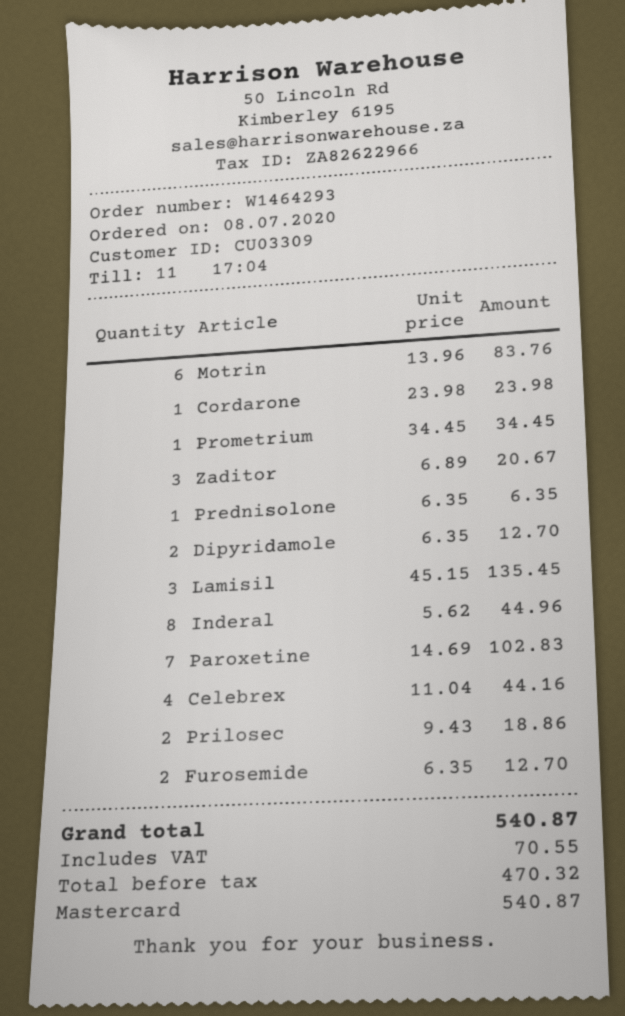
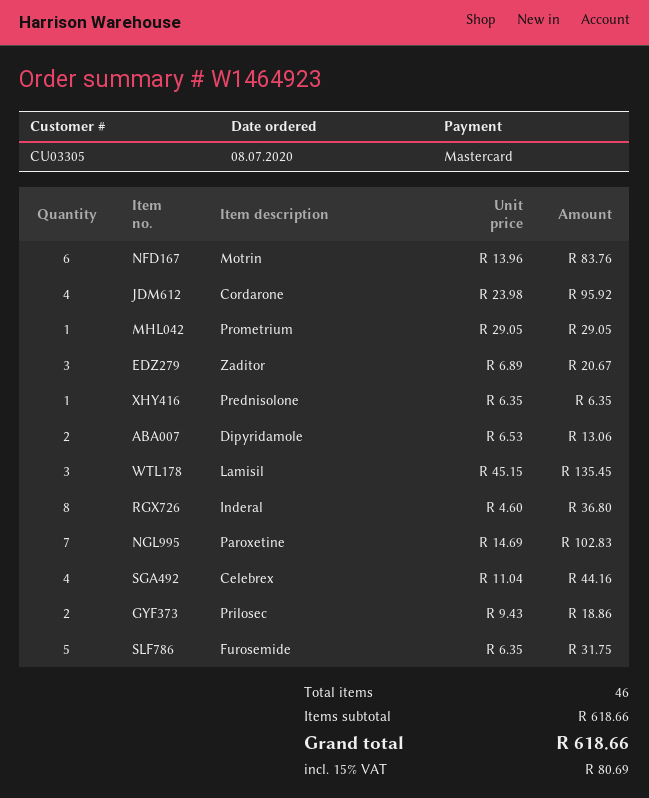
order number: W1464293 -> W1464923
customer number: CU03309 -> CU03305
Cordarone: 1 x 23.98 = 23.98 -> 4 x 23.98 = 95.92
Prometrium: 1 x 34.45 = 34.45 -> 1 x 29.05 = 29.05
Dipyridamole: 2 x 6.35 = 12.70 -> 2 x 6.53 = 13.06
Inderal: 8 x 5.62 = 44.96 -> 8 x 4.60 = 36.80
Furosemide: 2 x 6.35 = 12.70 -> 5 x 6.35 = 31.75
tax: 70.55 -> 80.69
total: 540.87 -> 618.66

